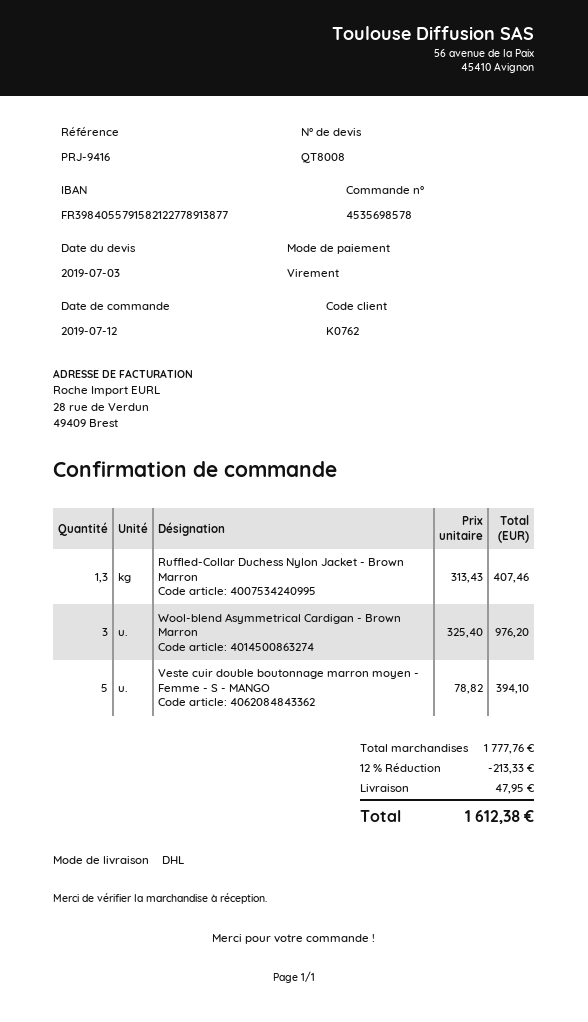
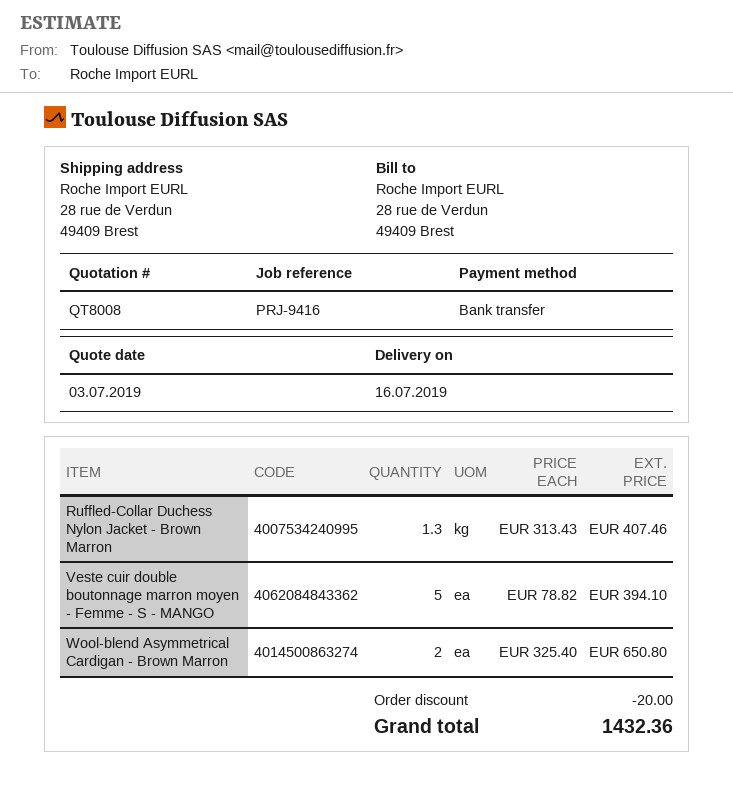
Wool-blend Asymmetrical Cardigan - Brown Marron: 3 x 325.40 = 976.20 -> 2 x 325.40 = 650.80
discount: 213.33 -> 20.00
shipping: 47.95 -> none
total: 1612.38 -> 1432.36

